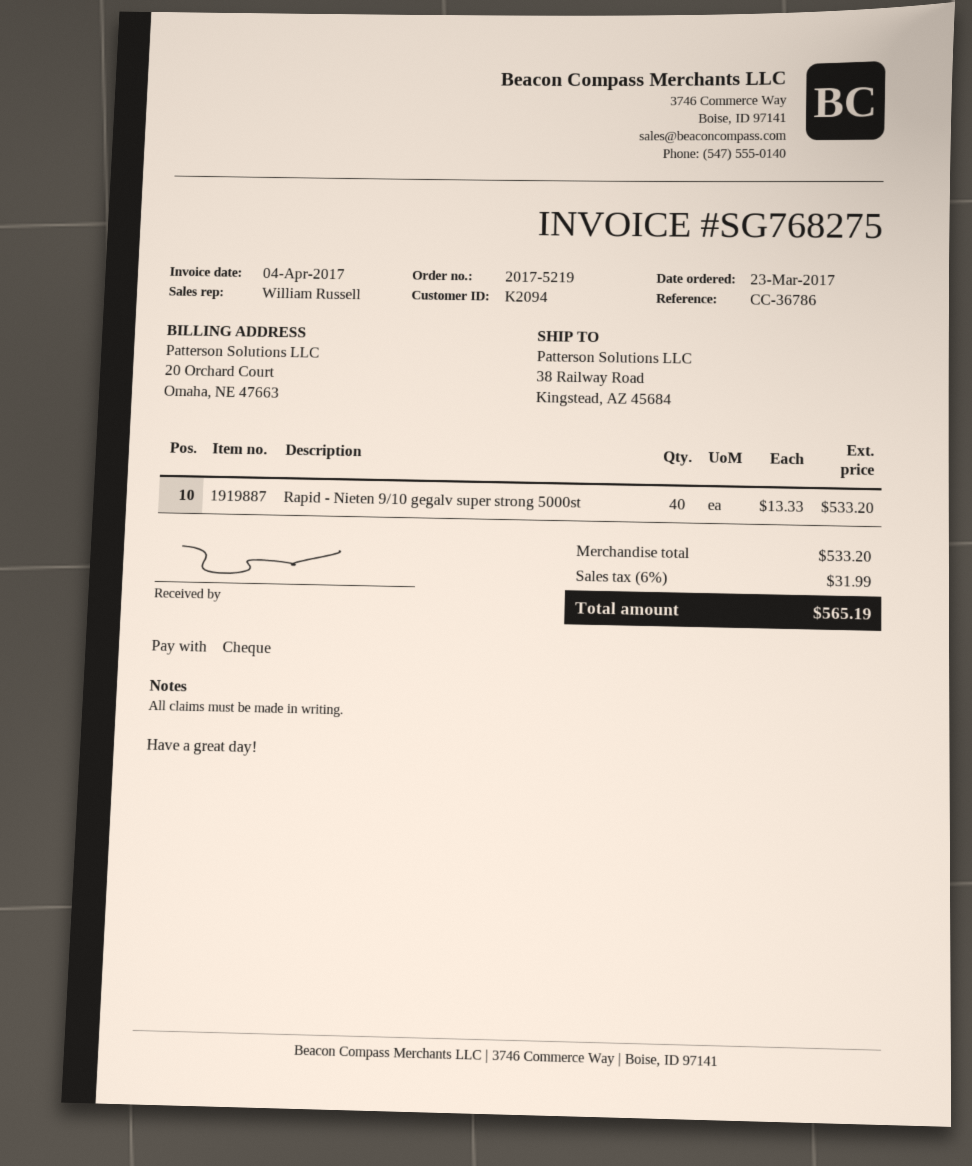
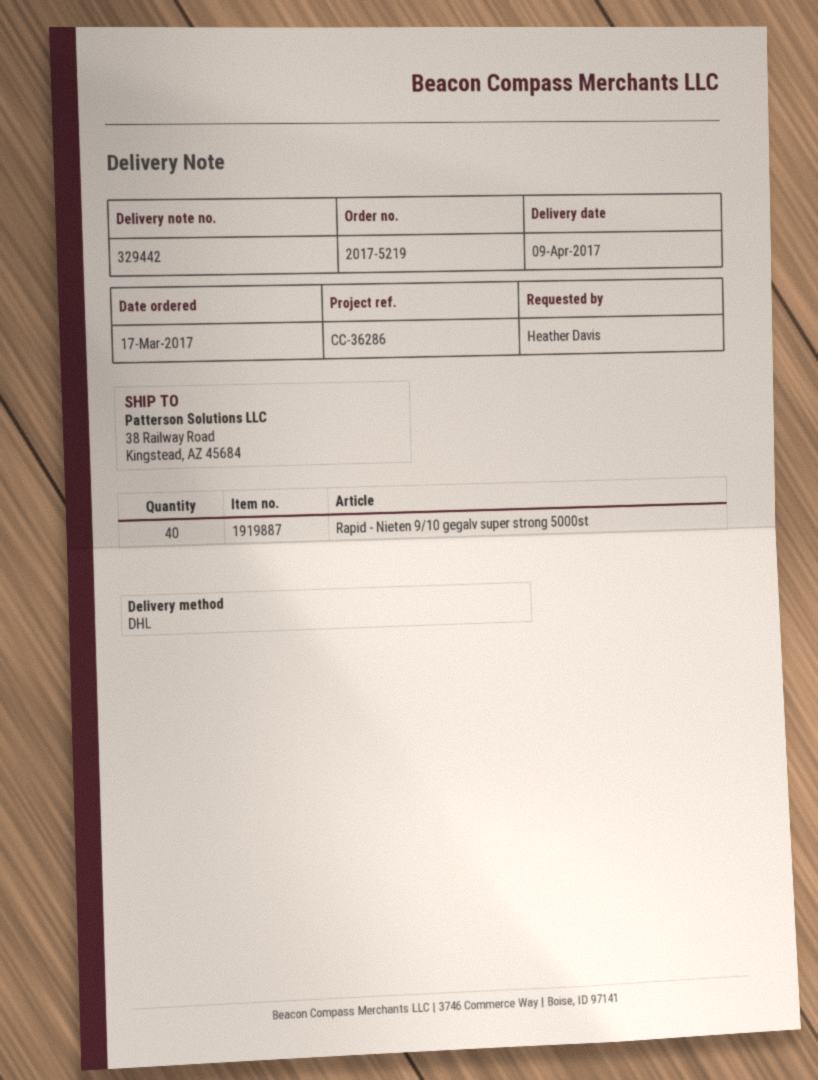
order date: 2017-03-23 -> 2017-03-17
reference: CC-36786 -> CC-36286

